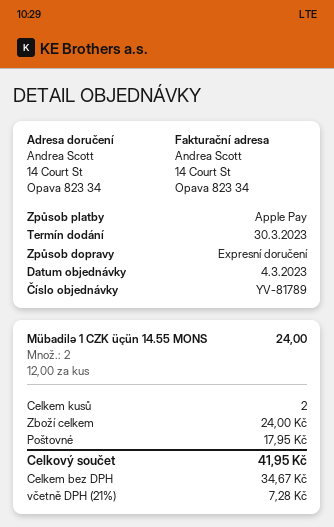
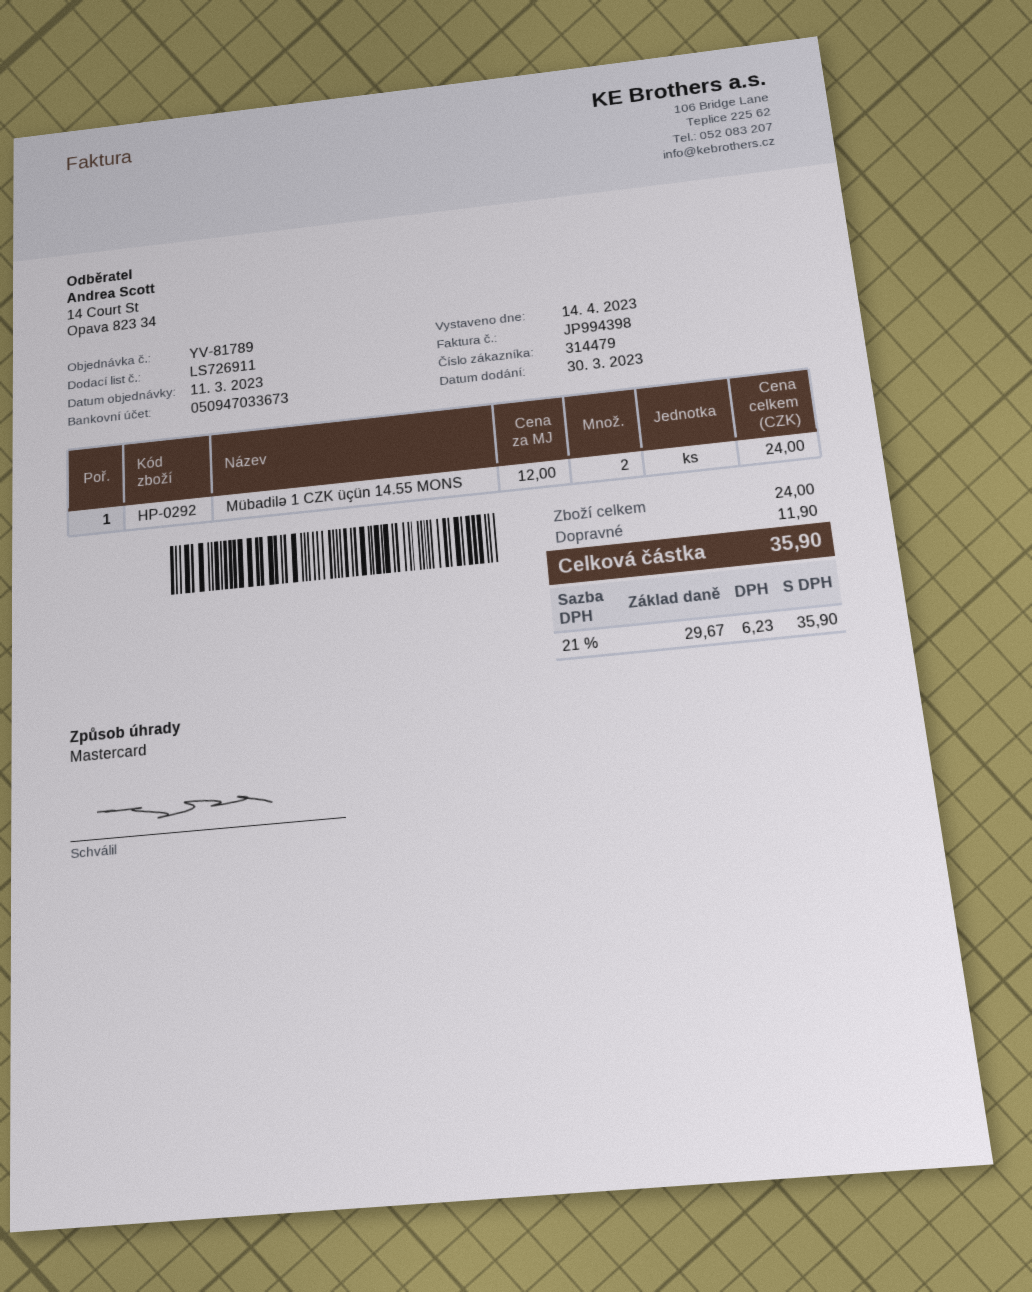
order date: 2023-03-04 -> 2023-03-11
payment method: Apple Pay -> Mastercard
shipping: 17.95 -> 11.90
net: 34.67 -> 29.67
tax: 21% = 7.28 -> 21% = 6.23
total: 41.95 -> 35.90

